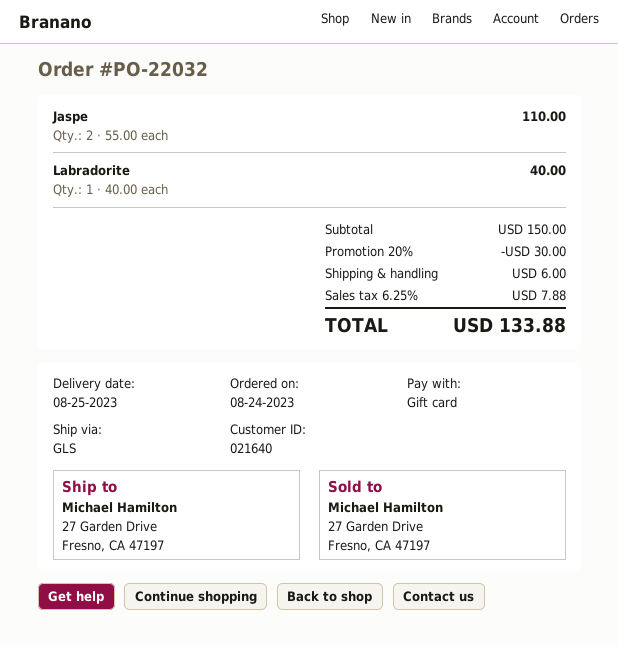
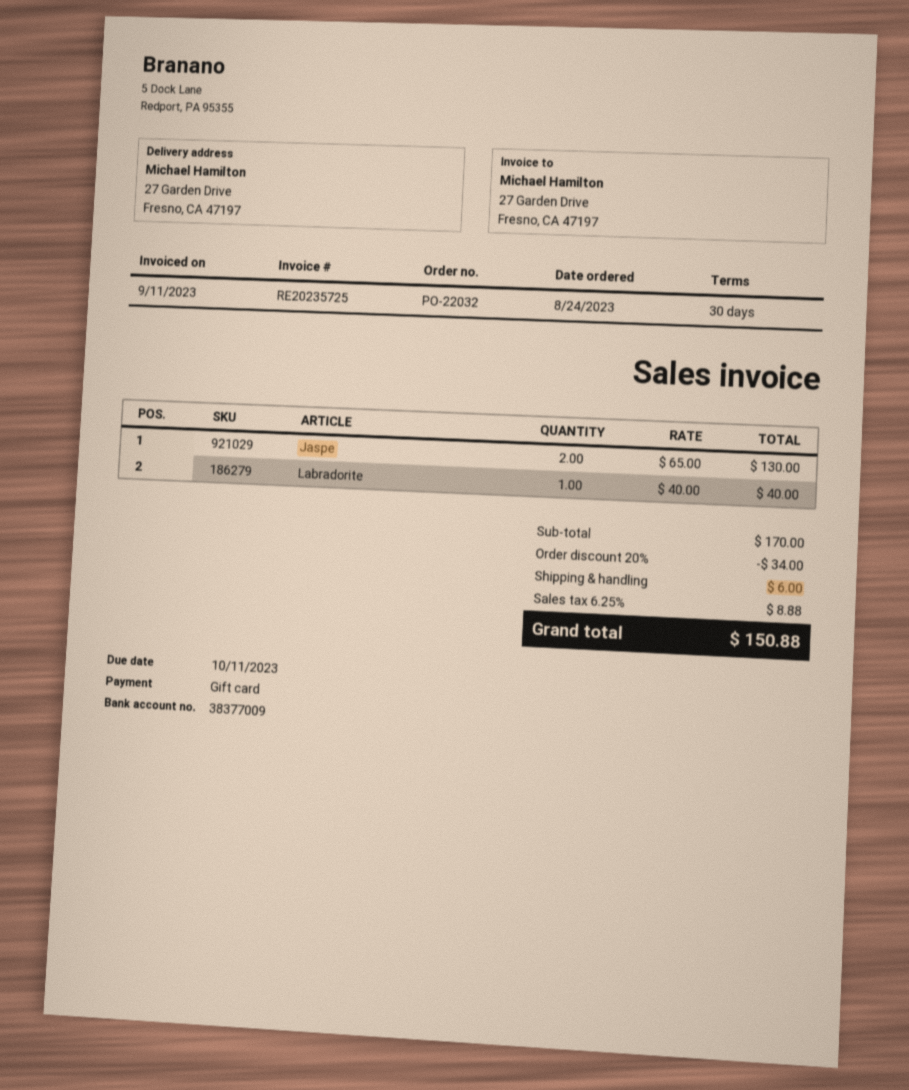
Jaspe: 2 x 55.00 = 110.00 -> 2 x 65.00 = 130.00
subtotal: 150.00 -> 170.00
discount: 20% = 30.00 -> 20% = 34.00
tax: 6.25% = 7.88 -> 6.25% = 8.88
total: 133.88 -> 150.88

